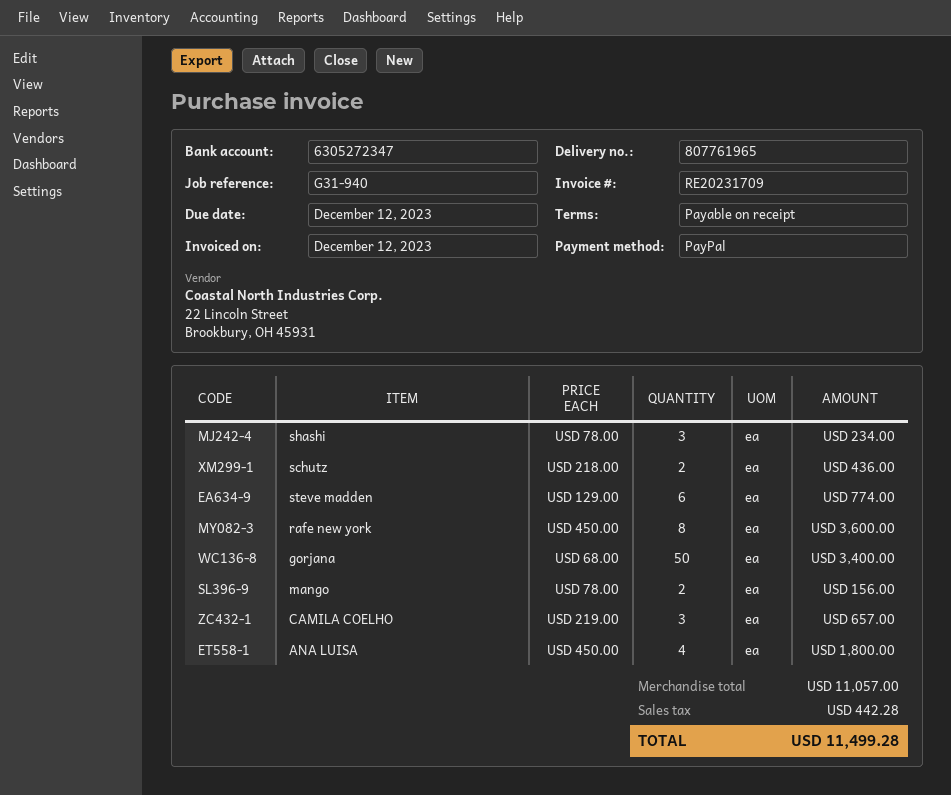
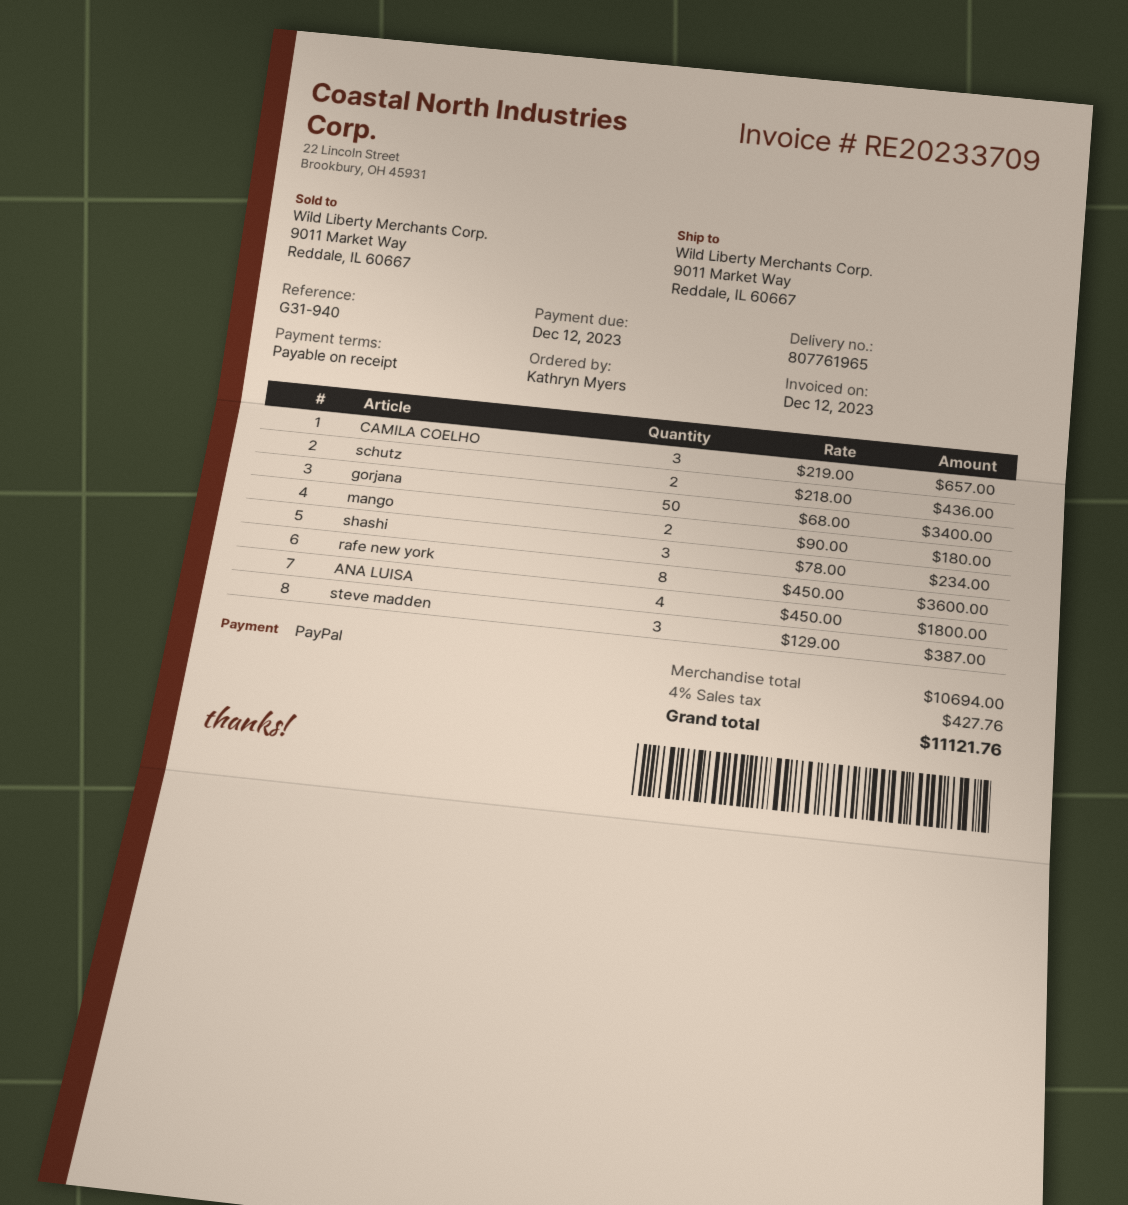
invoice number: RE20231709 -> RE20233709
steve madden: 6 x 129.00 = 774.00 -> 3 x 129.00 = 387.00
mango: 2 x 78.00 = 156.00 -> 2 x 90.00 = 180.00
subtotal: 11057.00 -> 10694.00
tax: 442.28 -> 427.76
total: 11499.28 -> 11121.76

